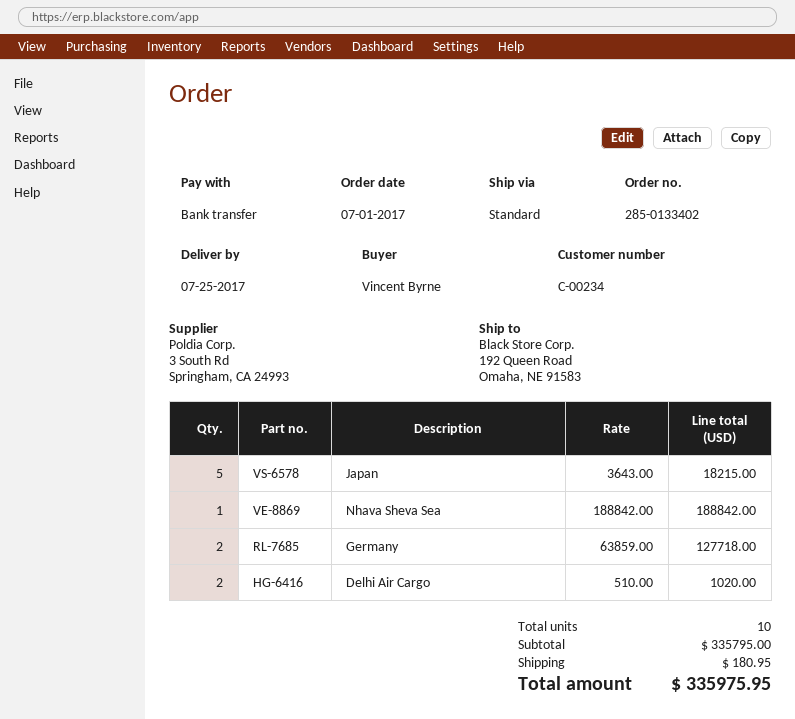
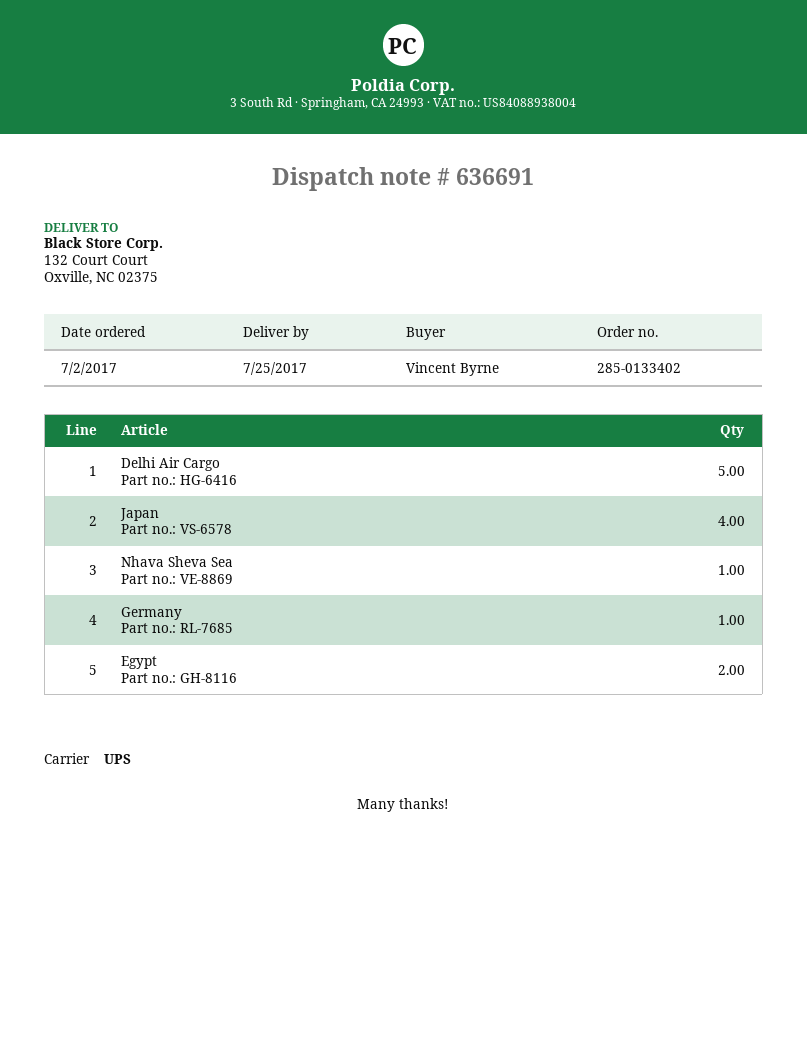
order date: 2017-07-01 -> 2017-07-02
shipping method: standard -> UPS
ship to: 192 Queen Road, Omaha, NE 91583 -> 132 Court Court, Oxville, NC 02375
Japan: 5 -> 4
Germany: 2 -> 1
Delhi Air Cargo: 2 -> 5
Egypt: none -> 2

